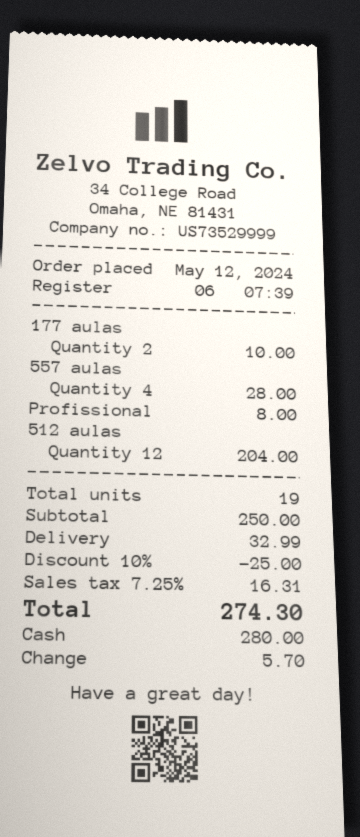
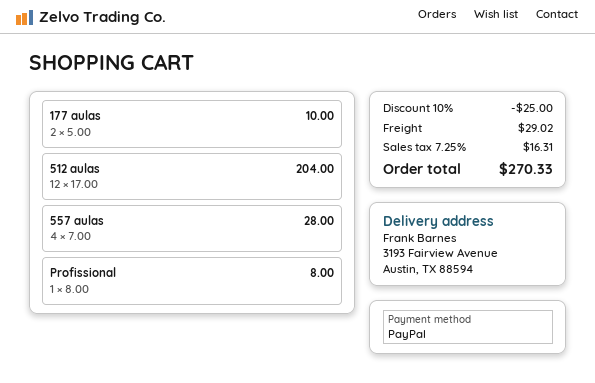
payment method: cash -> PayPal
shipping: 32.99 -> 29.02
total: 274.30 -> 270.33

